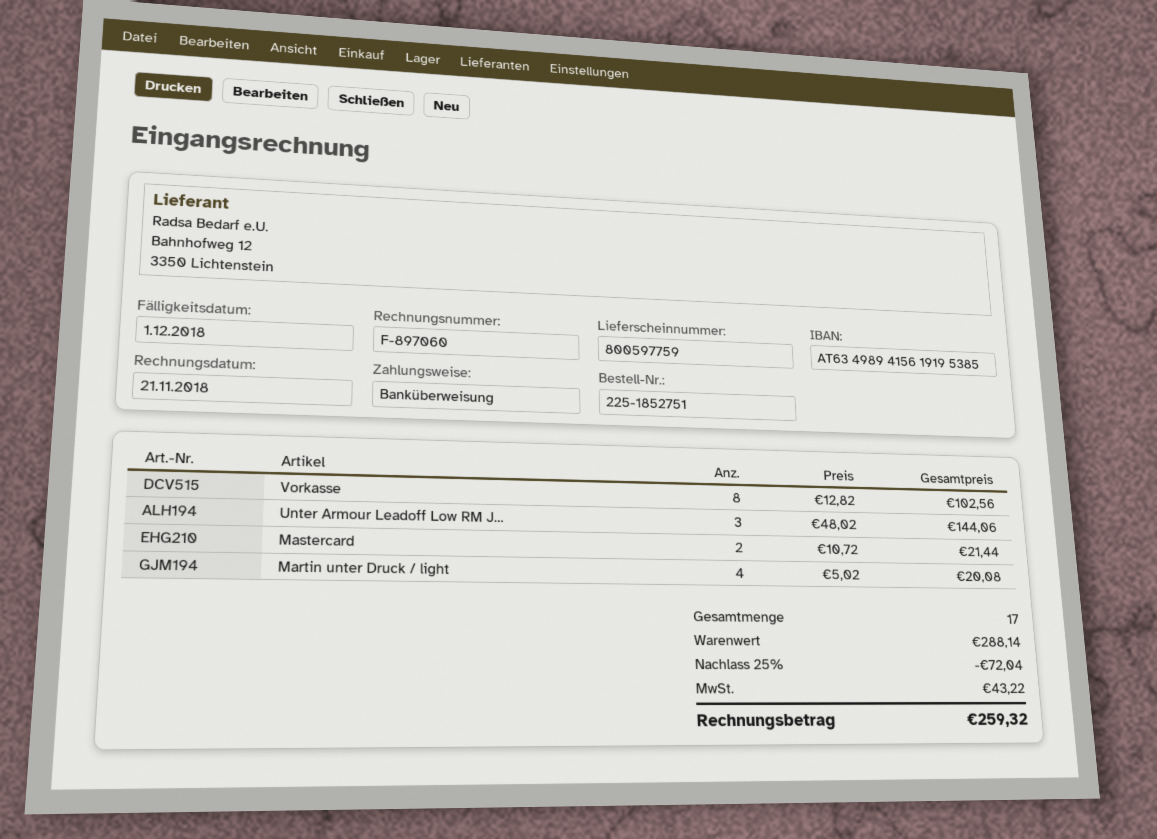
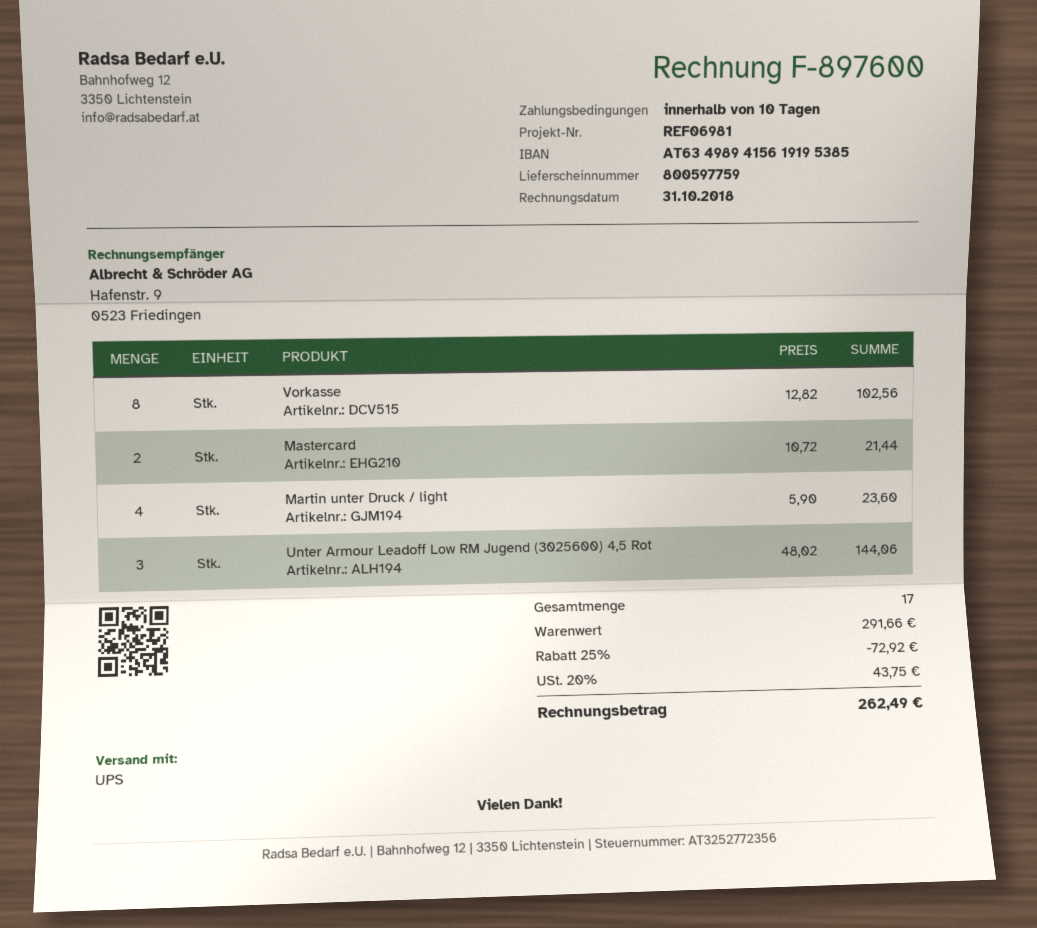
invoice number: F-897060 -> F-897600
invoice date: 2018-11-21 -> 2018-10-31
Martin unter Druck / light: 4 x 5.02 = 20.08 -> 4 x 5.90 = 23.60
subtotal: 288.14 -> 291.66
discount: 25% = 72.04 -> 25% = 72.92
tax: 43.22 -> 43.75
total: 259.32 -> 262.49

